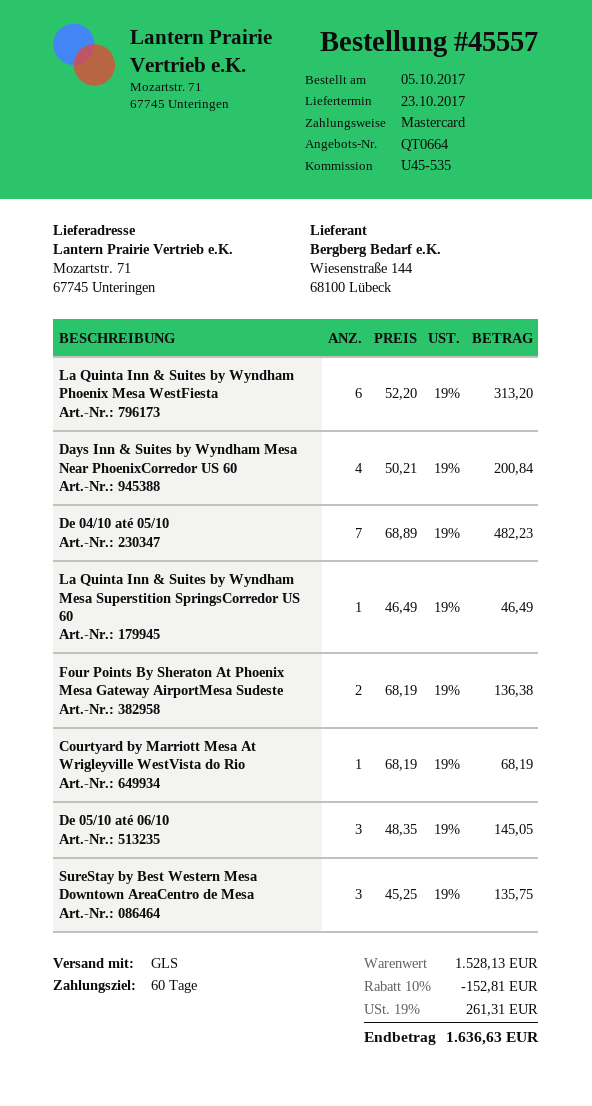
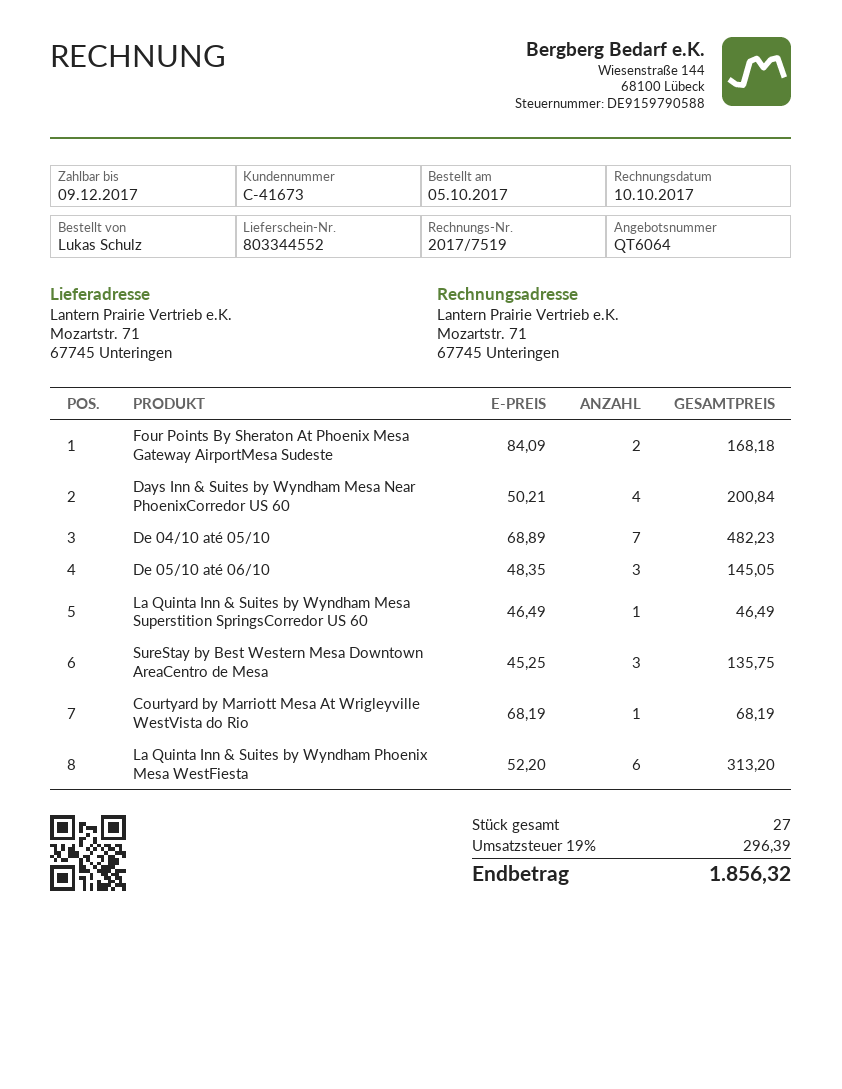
quote number: QT0664 -> QT6064
Four Points By Sheraton At Phoenix Mesa Gateway AirportMesa Sudeste: 2 x 68.19 = 136.38 -> 2 x 84.09 = 168.18
discount: 10% = 152.81 -> none
tax: 19% = 261.31 -> 19% = 296.39
total: 1636.63 -> 1856.32

